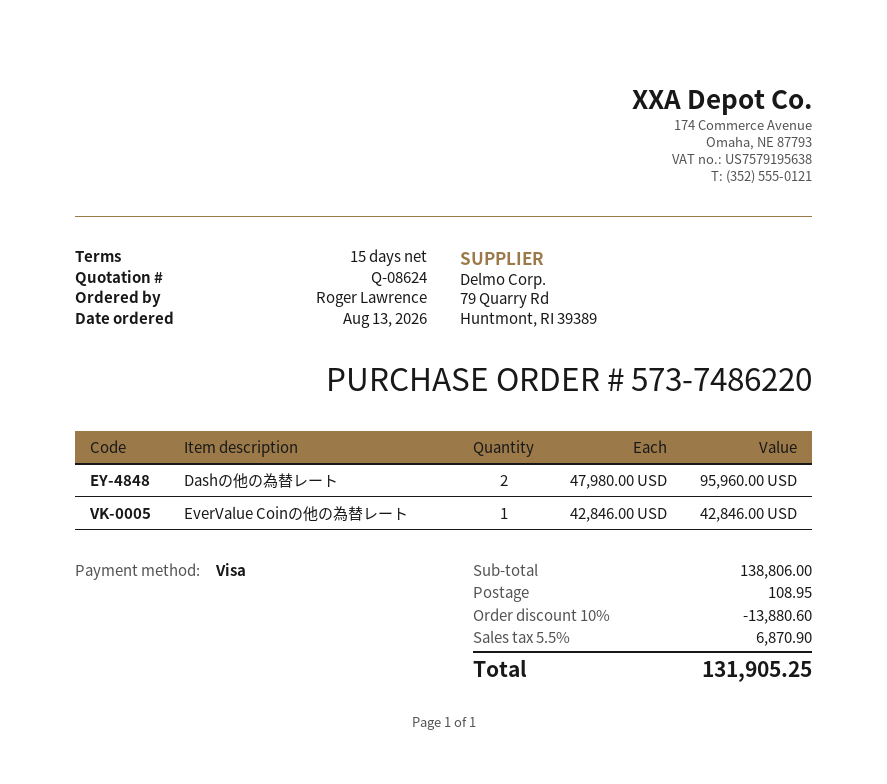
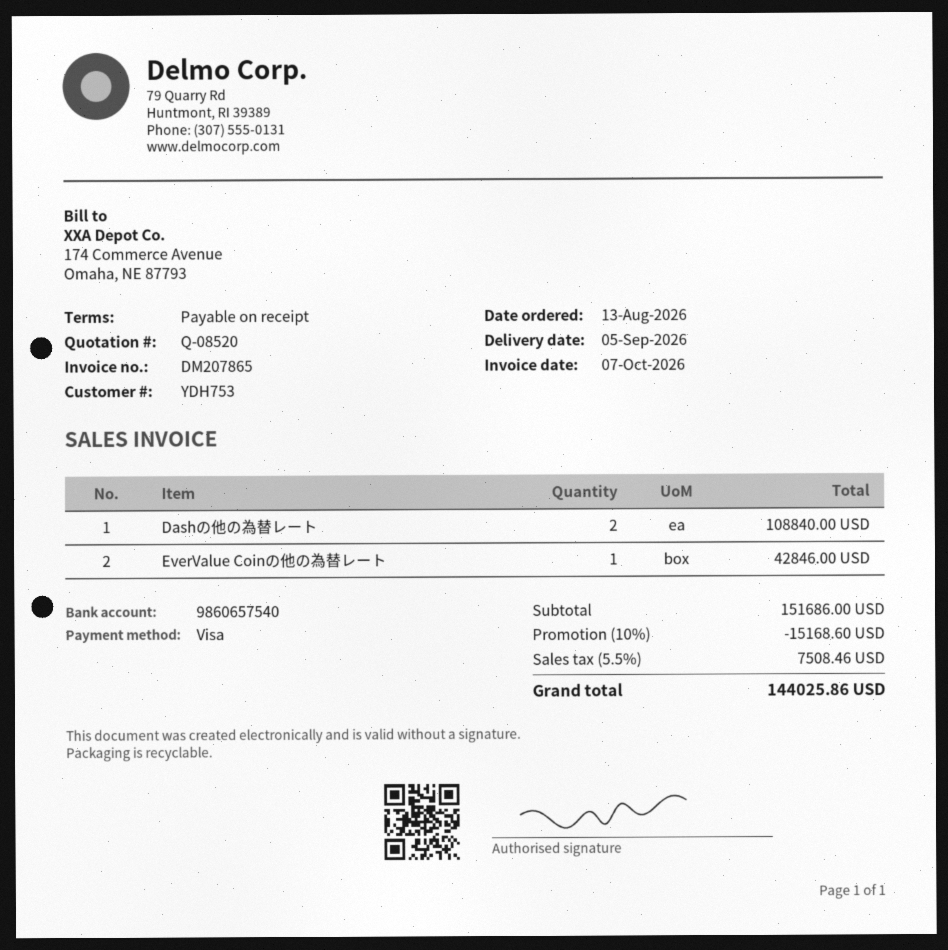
quote number: Q-08624 -> Q-08520
payment terms: 15 days -> on receipt
Dashの他の為替レート: 2 for 95960.00 -> 2 for 108840.00
subtotal: 138806.00 -> 151686.00
discount: 10% = 13880.60 -> 10% = 15168.60
shipping: 108.95 -> none
tax: 5.5% = 6870.90 -> 5.5% = 7508.46
total: 131905.25 -> 144025.86

